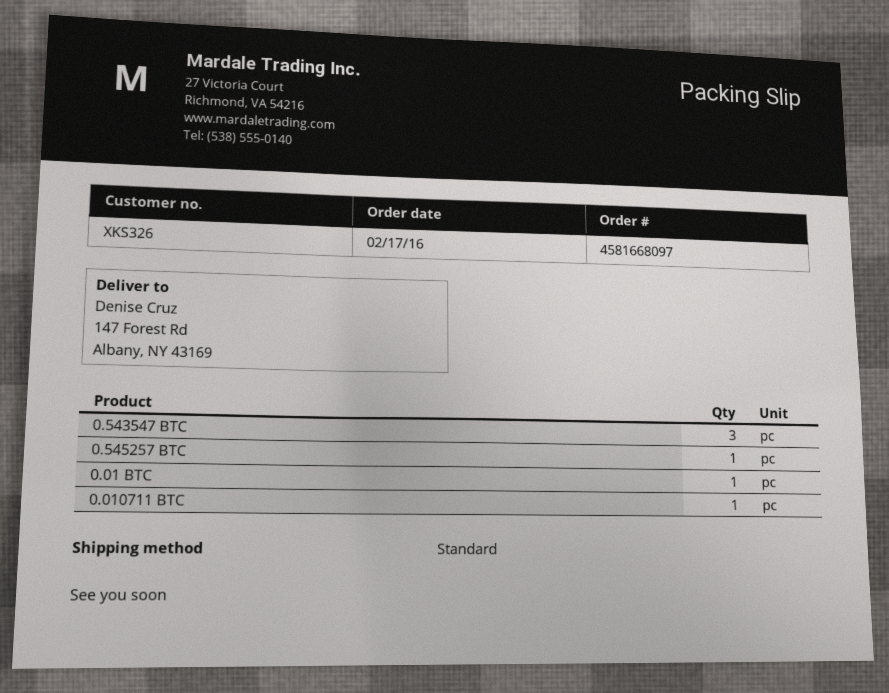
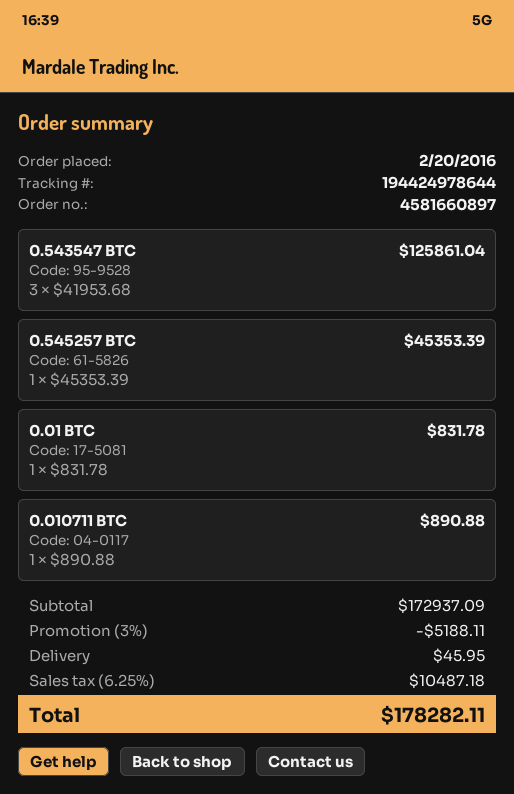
order number: 4581668097 -> 4581660897
order date: 2016-02-17 -> 2016-02-20

